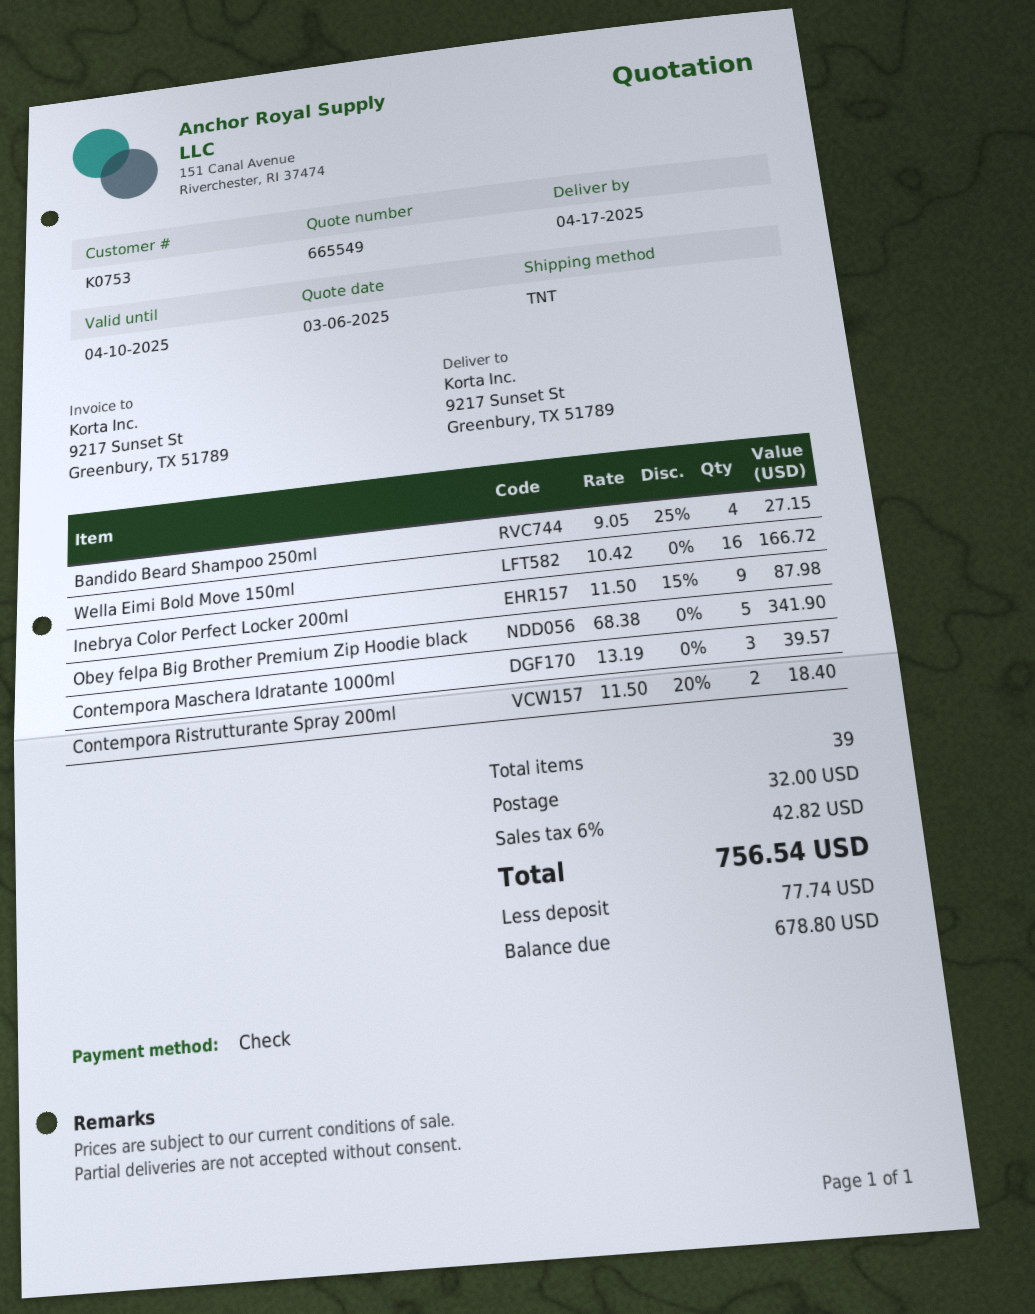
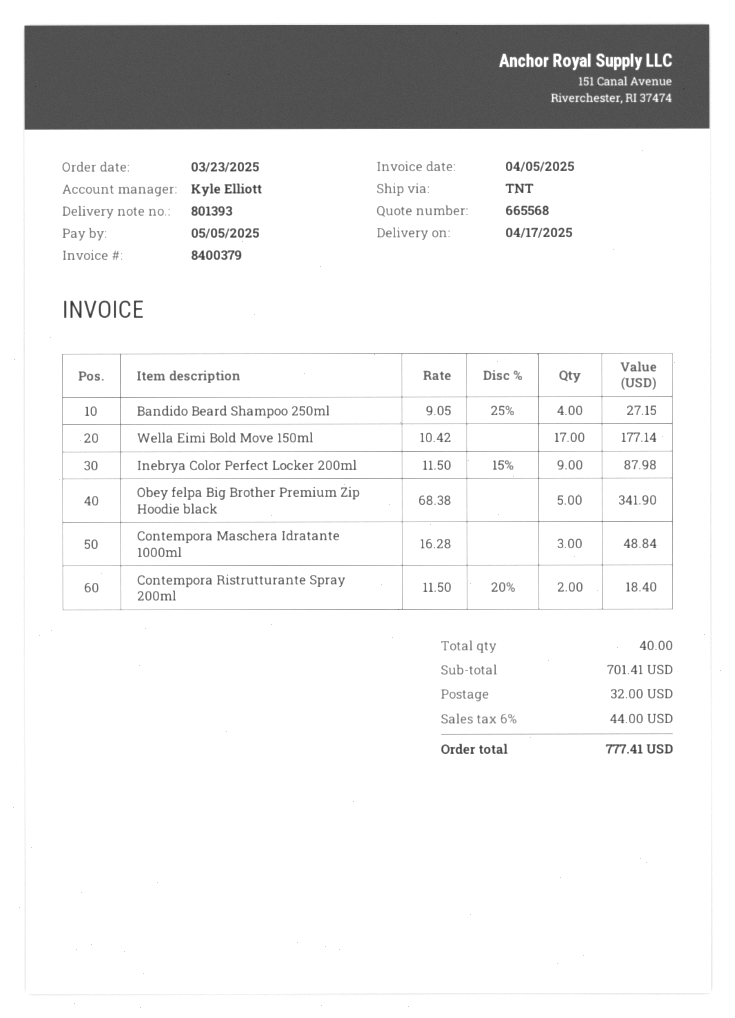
quote number: 665549 -> 665568
Wella Eimi Bold Move 150ml: 16 x 10.42 = 166.72 -> 17 x 10.42 = 177.14
Contempora Maschera Idratante 1000ml: 3 x 13.19 = 39.57 -> 3 x 16.28 = 48.84
total quantity: 39 -> 40
tax: 6% = 42.82 -> 6% = 44.00
total: 756.54 -> 777.41

